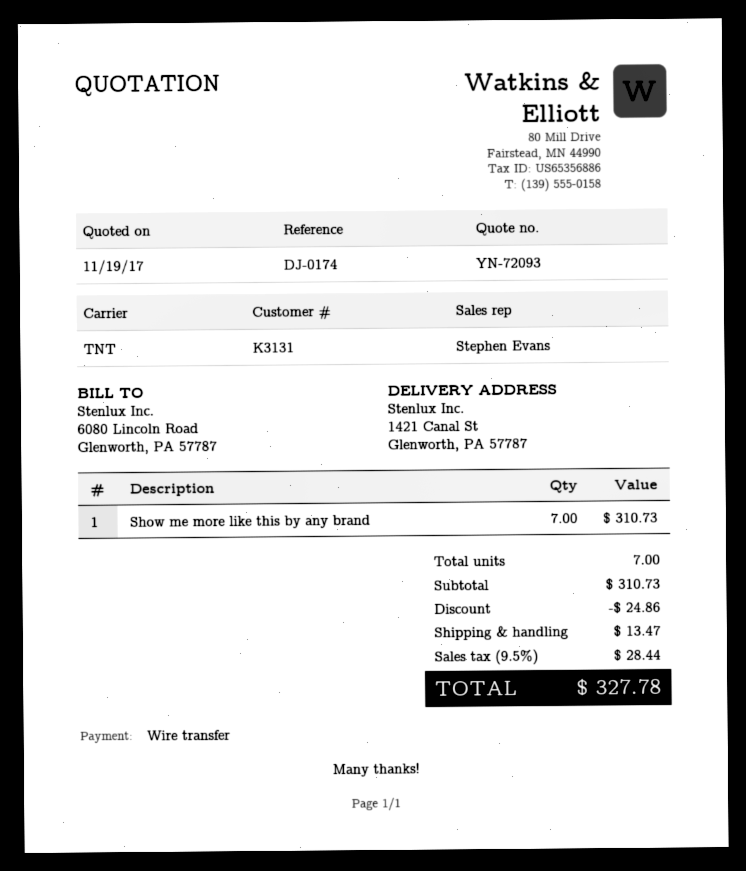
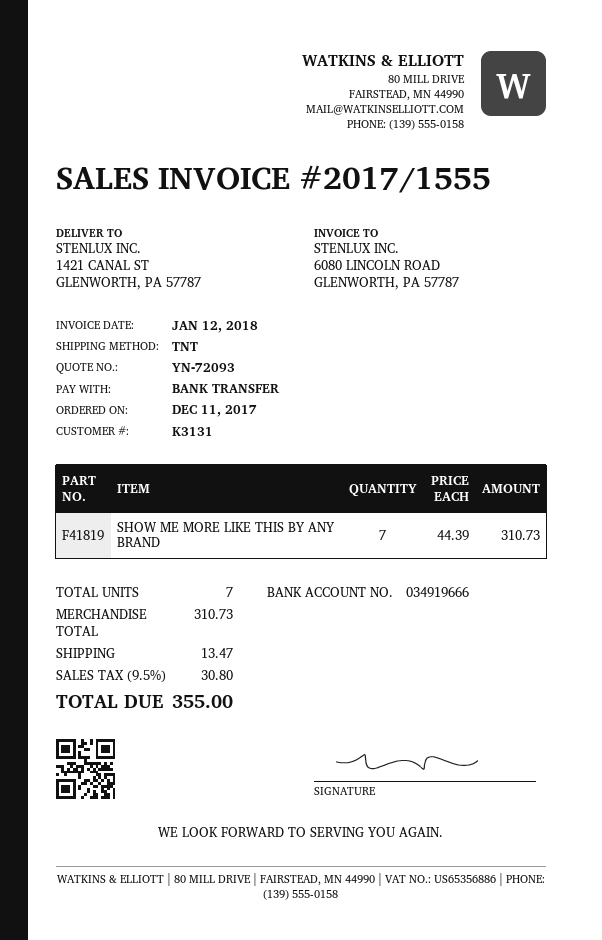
discount: 24.86 -> none
tax: 9.5% = 28.44 -> 9.5% = 30.80
total: 327.78 -> 355.00

